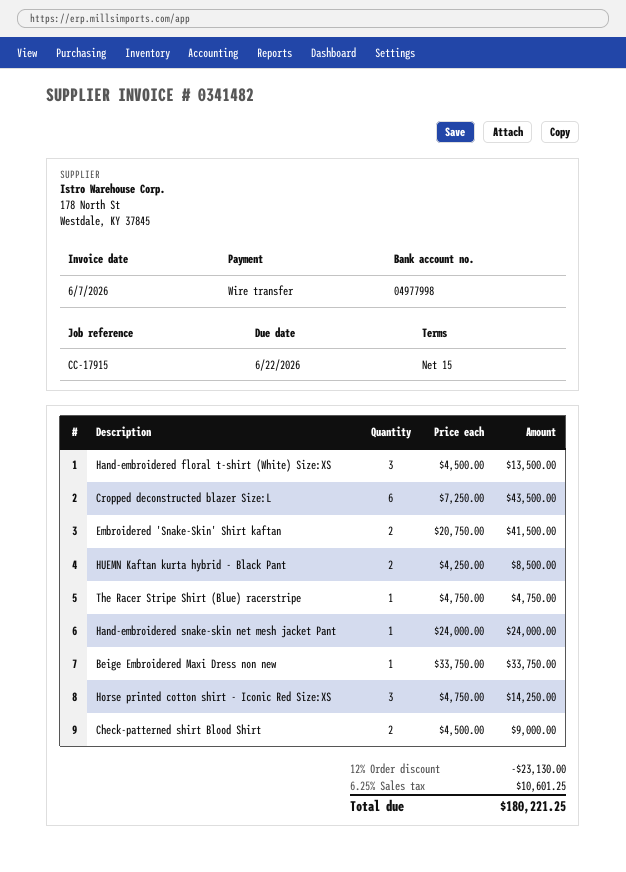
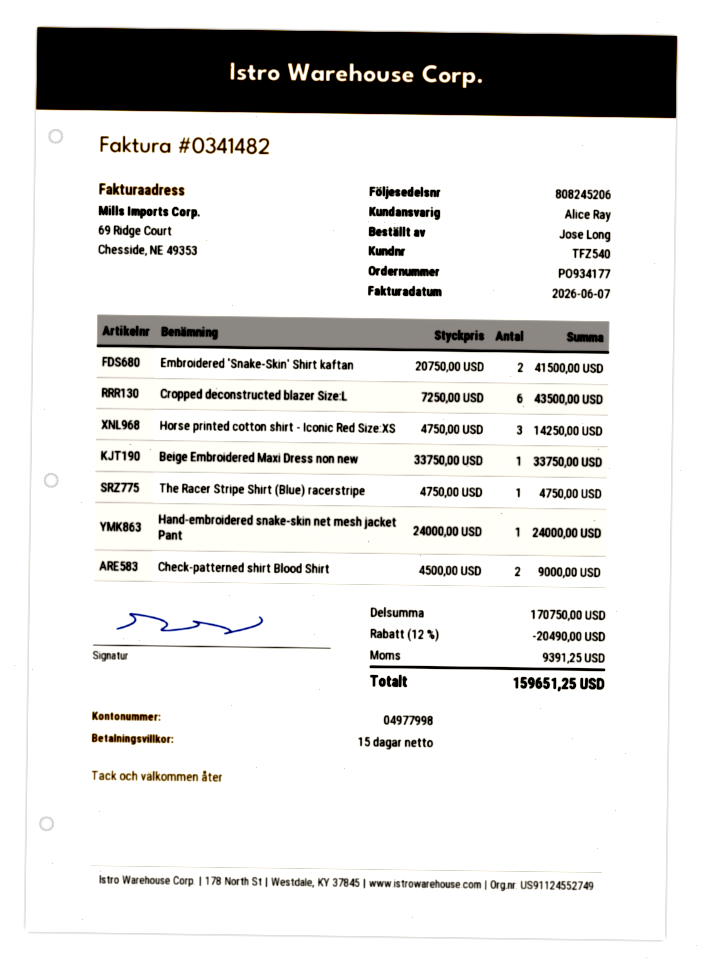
Hand-embroidered floral t-shirt (White) Size:XS: 3 x 4500.00 = 13500.00 -> none
HUEMN Kaftan kurta hybrid - Black Pant: 2 x 4250.00 = 8500.00 -> none
discount: 12% = 23130.00 -> 12% = 20490.00
tax: 10601.25 -> 9391.25
total: 180221.25 -> 159651.25

